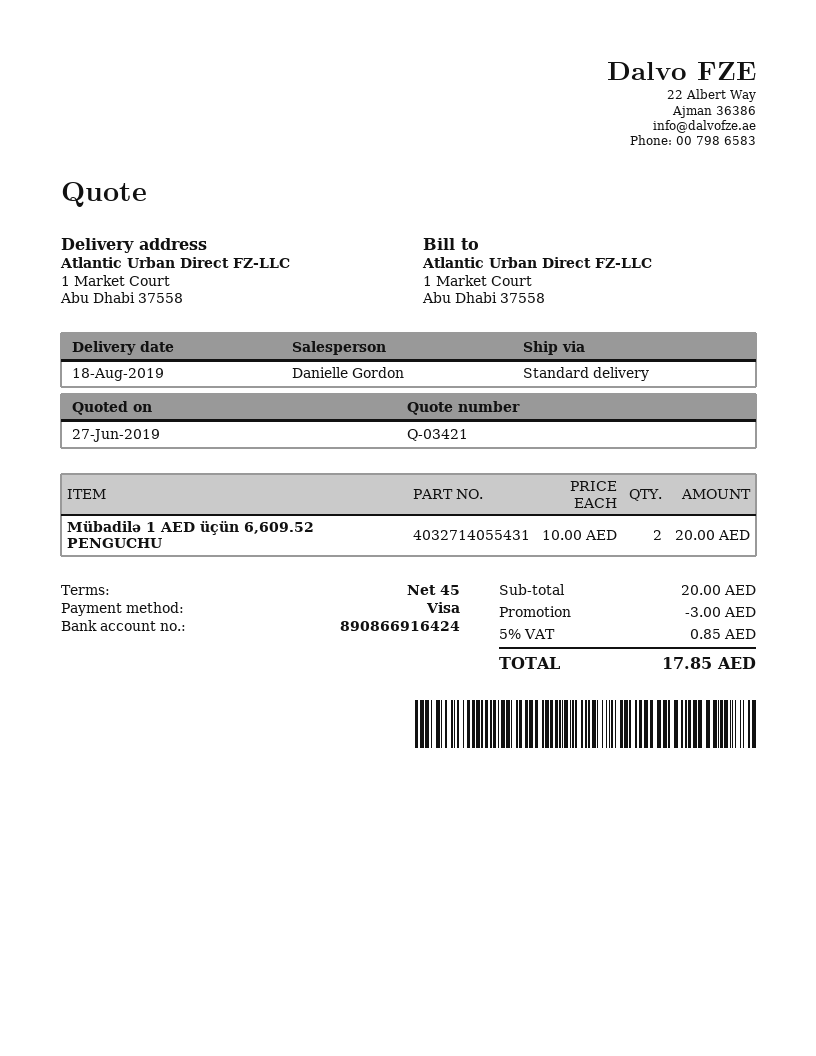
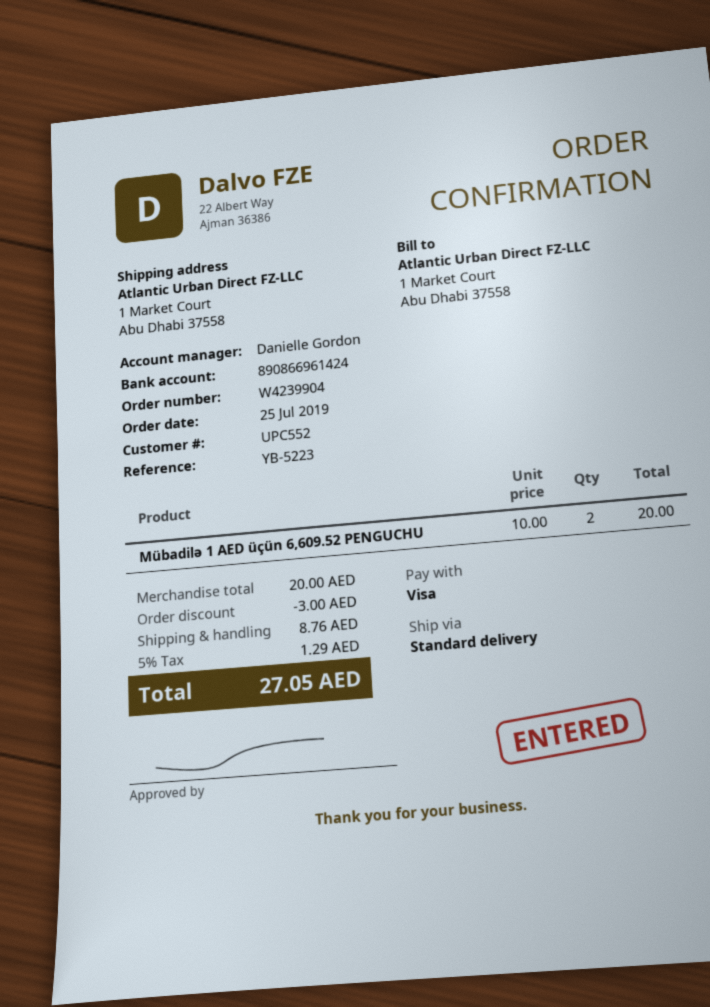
bank account: 890866916424 -> 890866961424
shipping: none -> 8.76
tax: 5% = 0.85 -> 5% = 1.29
total: 17.85 -> 27.05

